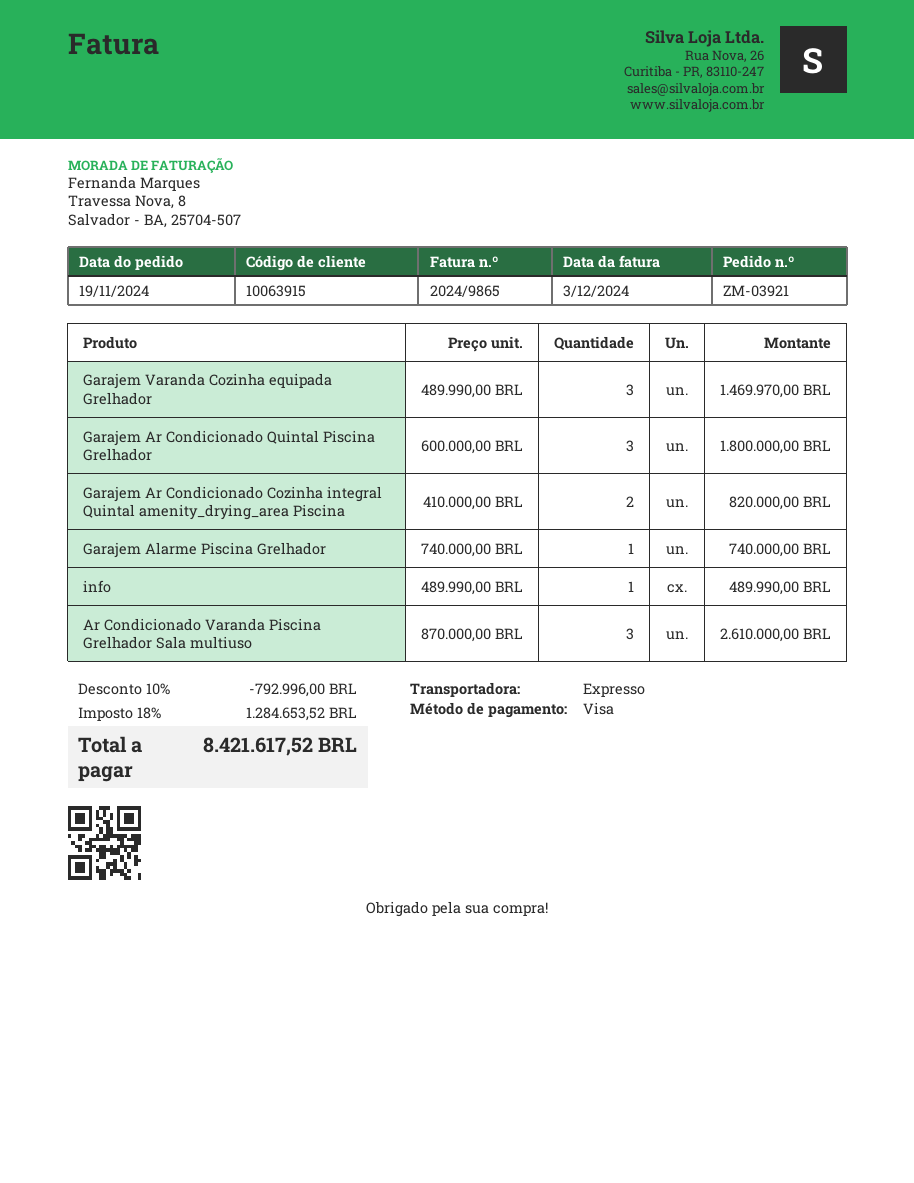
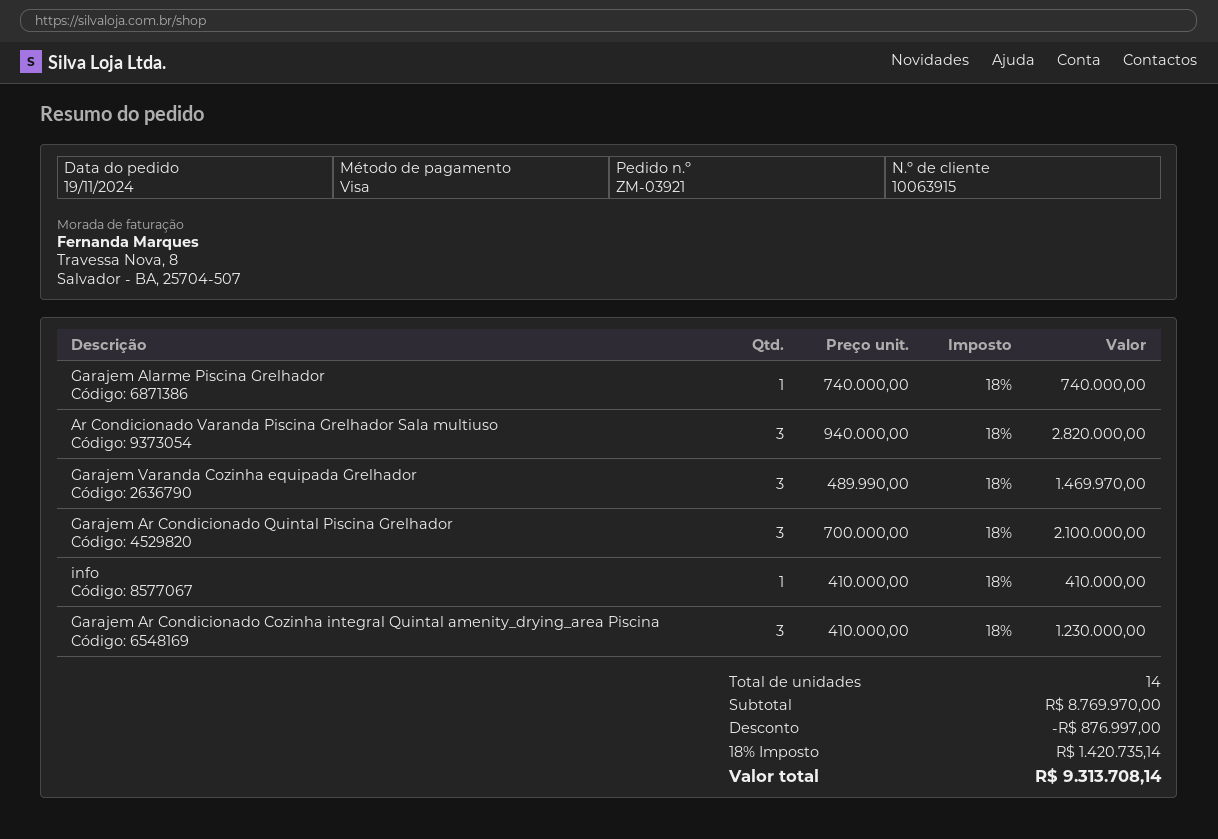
Garajem Ar Condicionado Quintal Piscina Grelhador: 3 x 600000.00 = 1800000.00 -> 3 x 700000.00 = 2100000.00
Garajem Ar Condicionado Cozinha integral Quintal amenity_drying_area Piscina: 2 x 410000.00 = 820000.00 -> 3 x 410000.00 = 1230000.00
info: 1 x 489990.00 = 489990.00 -> 1 x 410000.00 = 410000.00
Ar Condicionado Varanda Piscina Grelhador Sala multiuso: 3 x 870000.00 = 2610000.00 -> 3 x 940000.00 = 2820000.00
discount: 792996.00 -> 876997.00
tax: 18% = 1284653.52 -> 18% = 1420735.14
total: 8421617.52 -> 9313708.14

